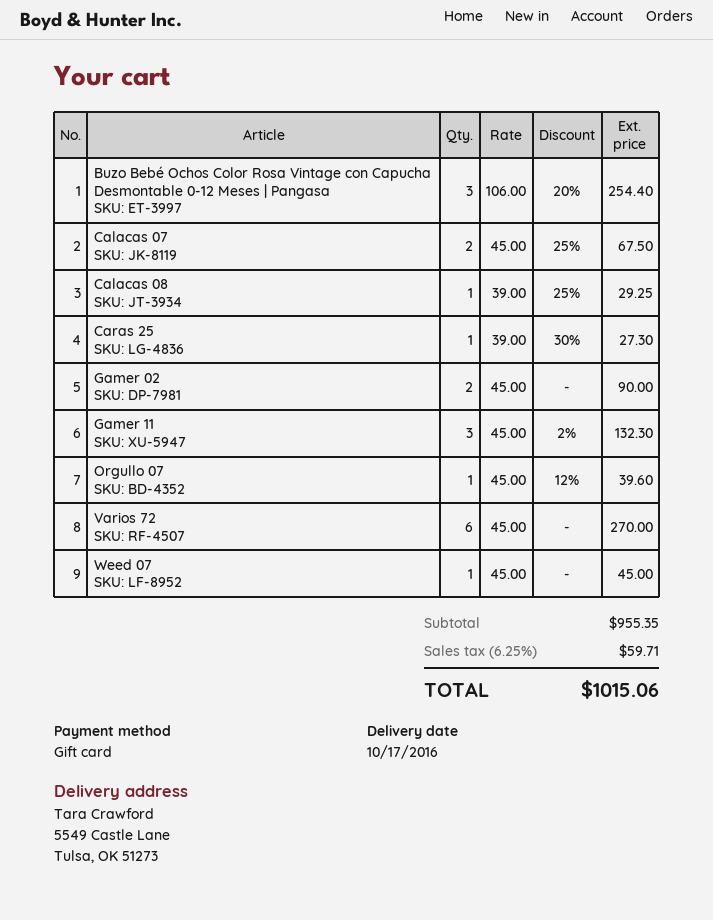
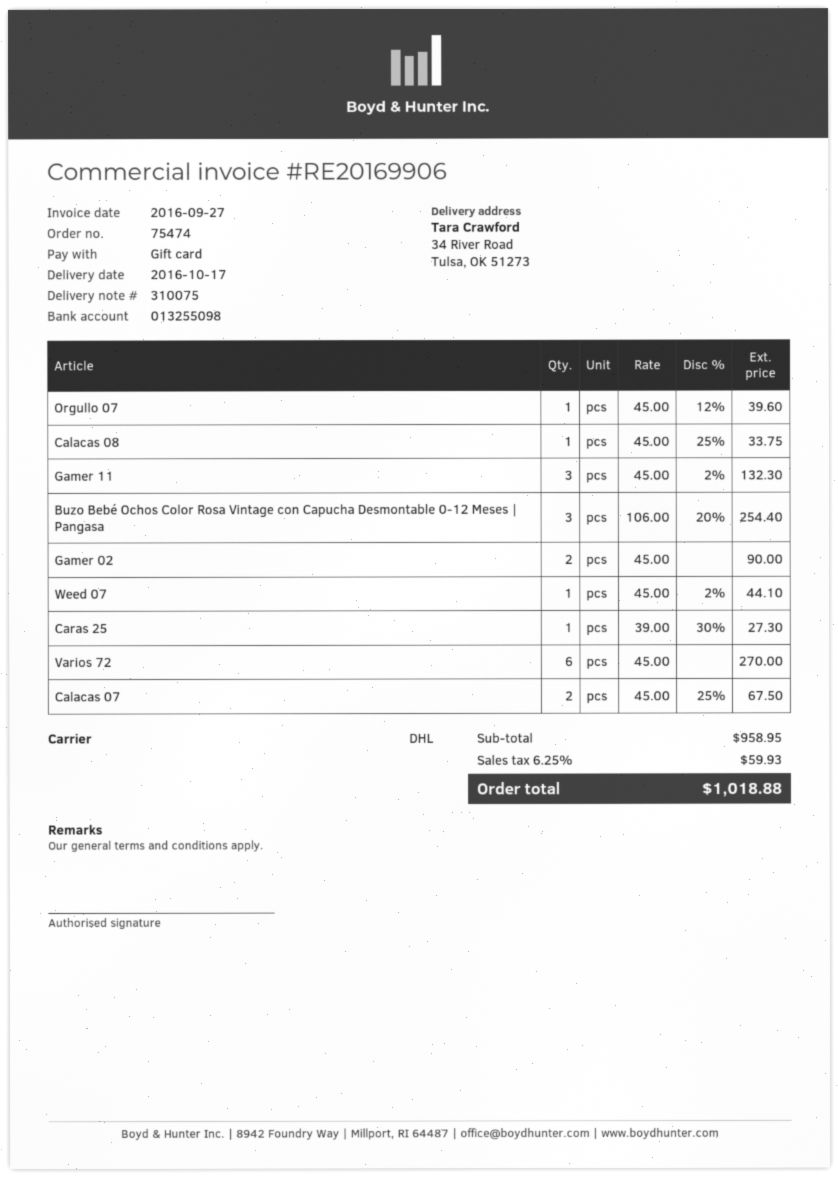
ship to: 5549 Castle Lane, Tulsa, OK 51273 -> 34 River Road, Tulsa, OK 51273
Calacas 08: 1 x 39.00 - 25% = 29.25 -> 1 x 45.00 - 25% = 33.75
Weed 07: 1 x 45.00 = 45.00 -> 1 x 45.00 - 2% = 44.10
subtotal: 955.35 -> 958.95
tax: 6.25% = 59.71 -> 6.25% = 59.93
total: 1015.06 -> 1018.88

